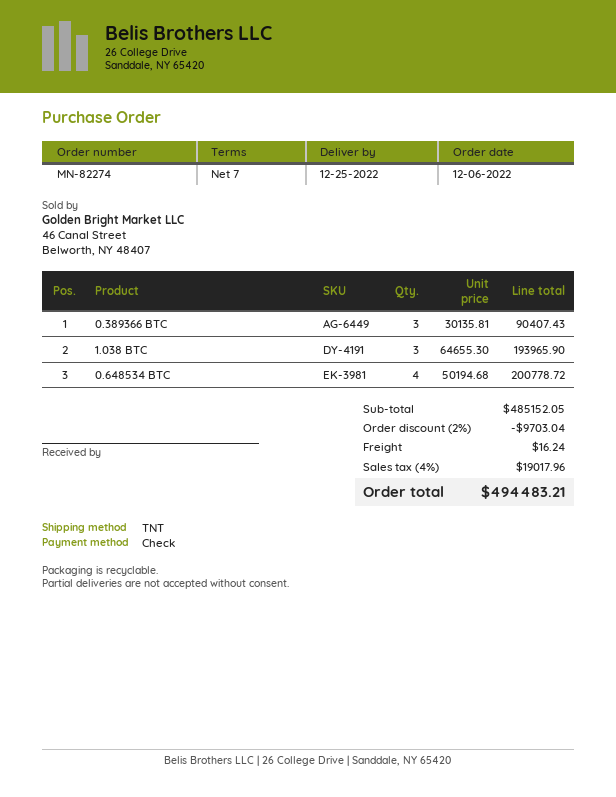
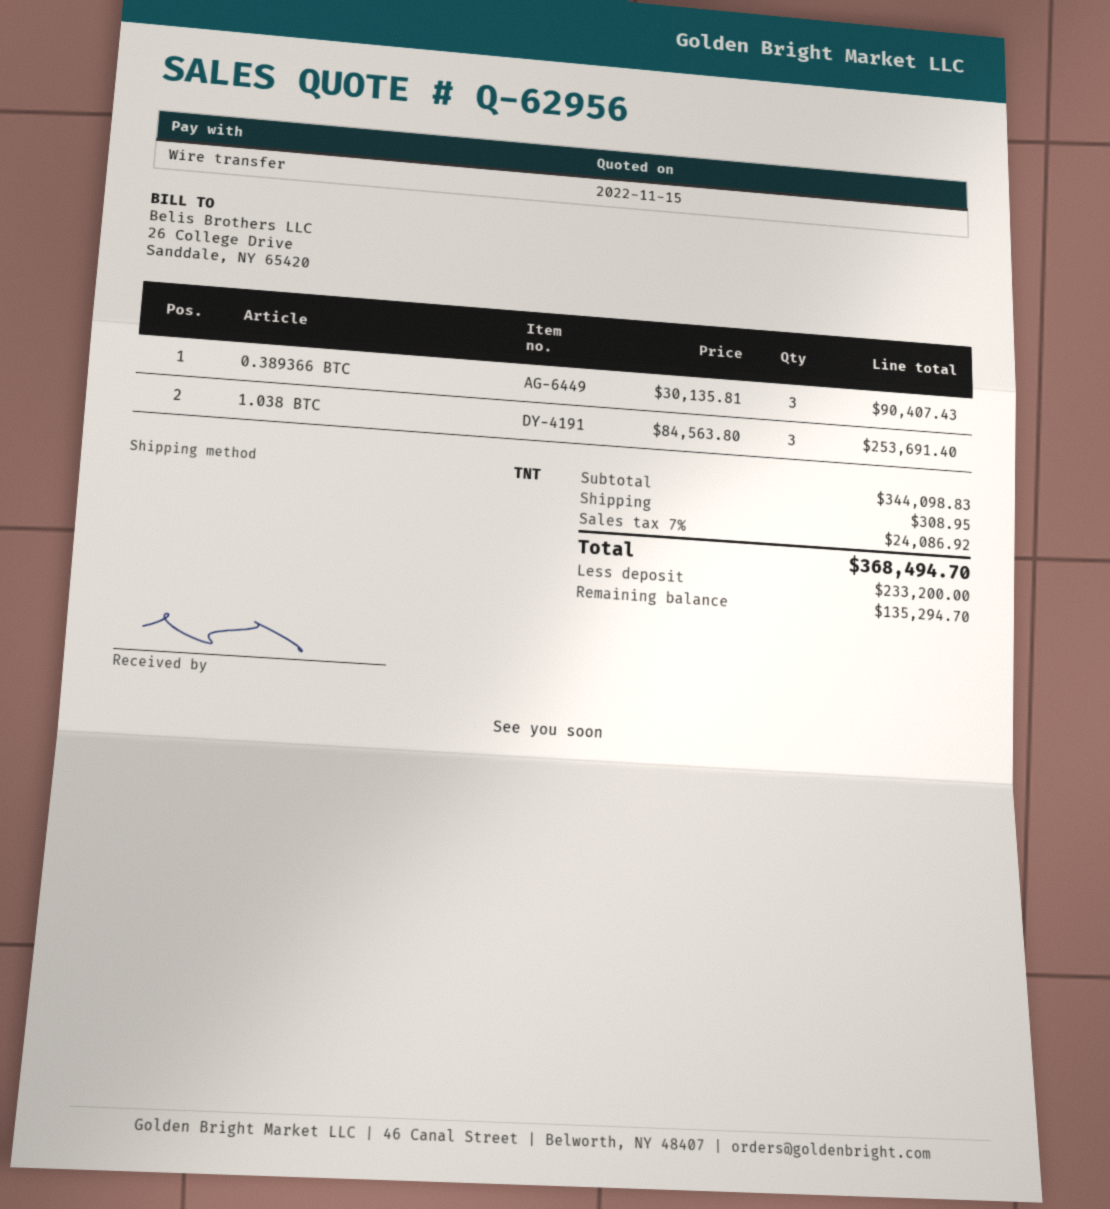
payment method: cheque -> bank transfer
1.038 BTC: 3 x 64655.30 = 193965.90 -> 3 x 84563.80 = 253691.40
0.648534 BTC: 4 x 50194.68 = 200778.72 -> none
subtotal: 485152.05 -> 344098.83
discount: 2% = 9703.04 -> none
shipping: 16.24 -> 308.95
tax: 4% = 19017.96 -> 7% = 24086.92
total: 494483.21 -> 368494.70

